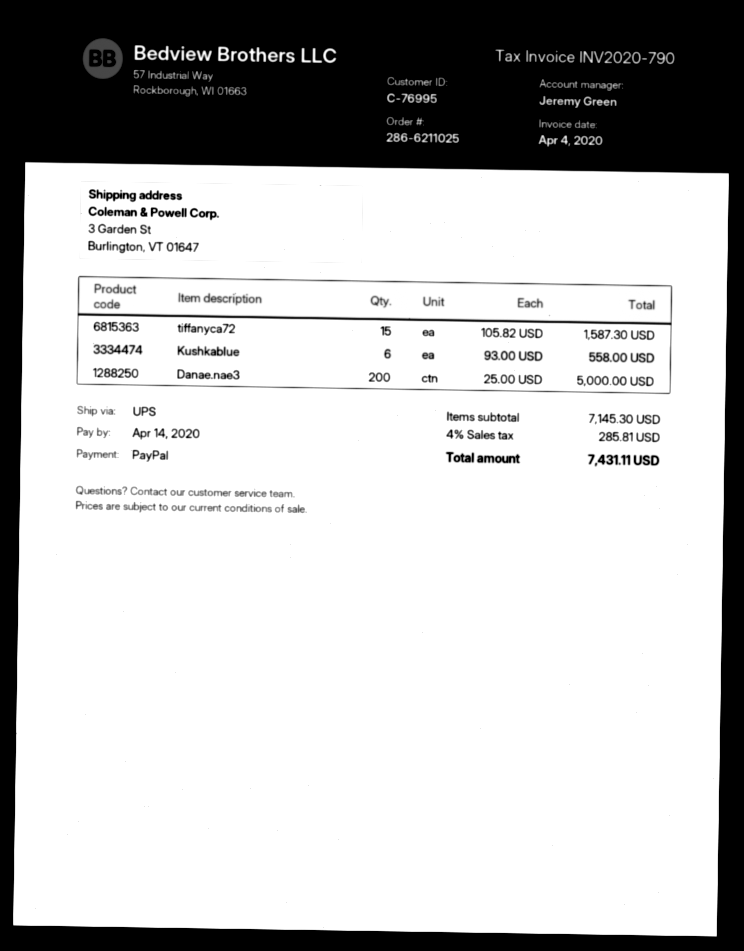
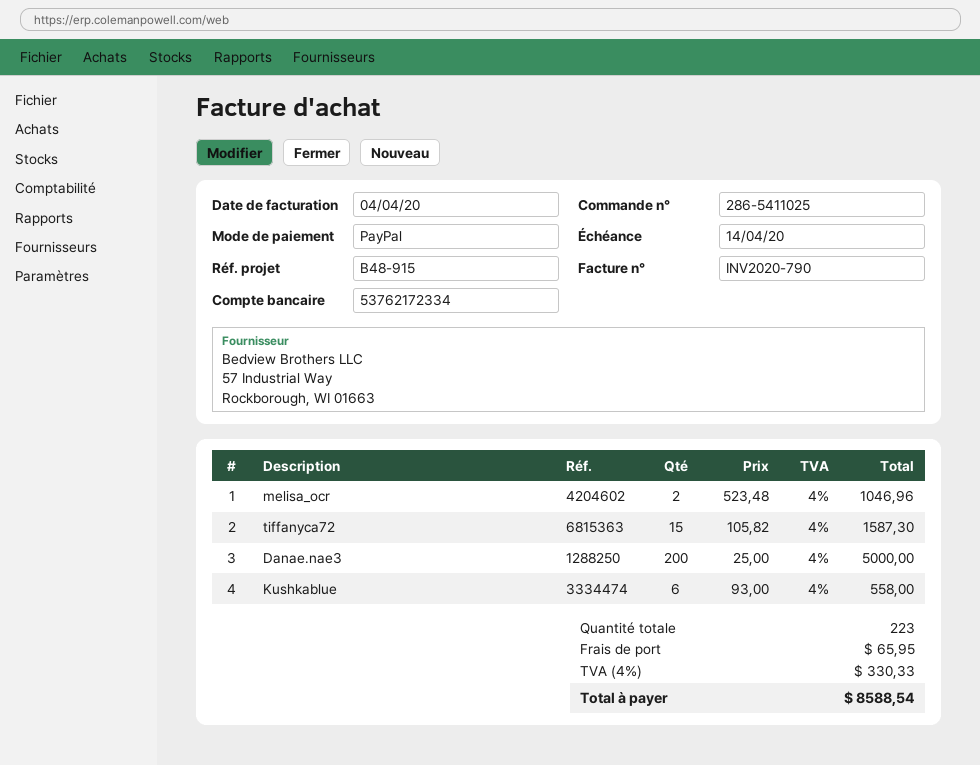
order number: 286-6211025 -> 286-5411025
melisa_ocr: none -> 2 x 523.48 = 1046.96
shipping: none -> 65.95
tax: 4% = 285.81 -> 4% = 330.33
total: 7431.11 -> 8588.54

